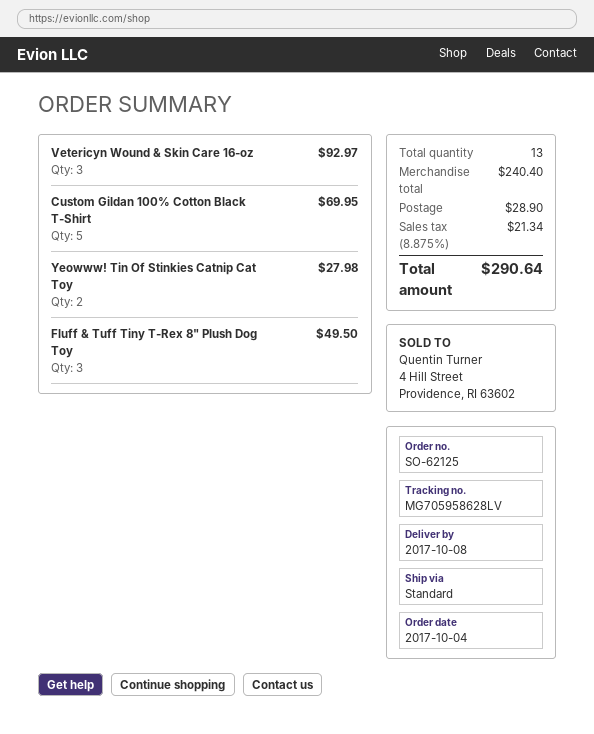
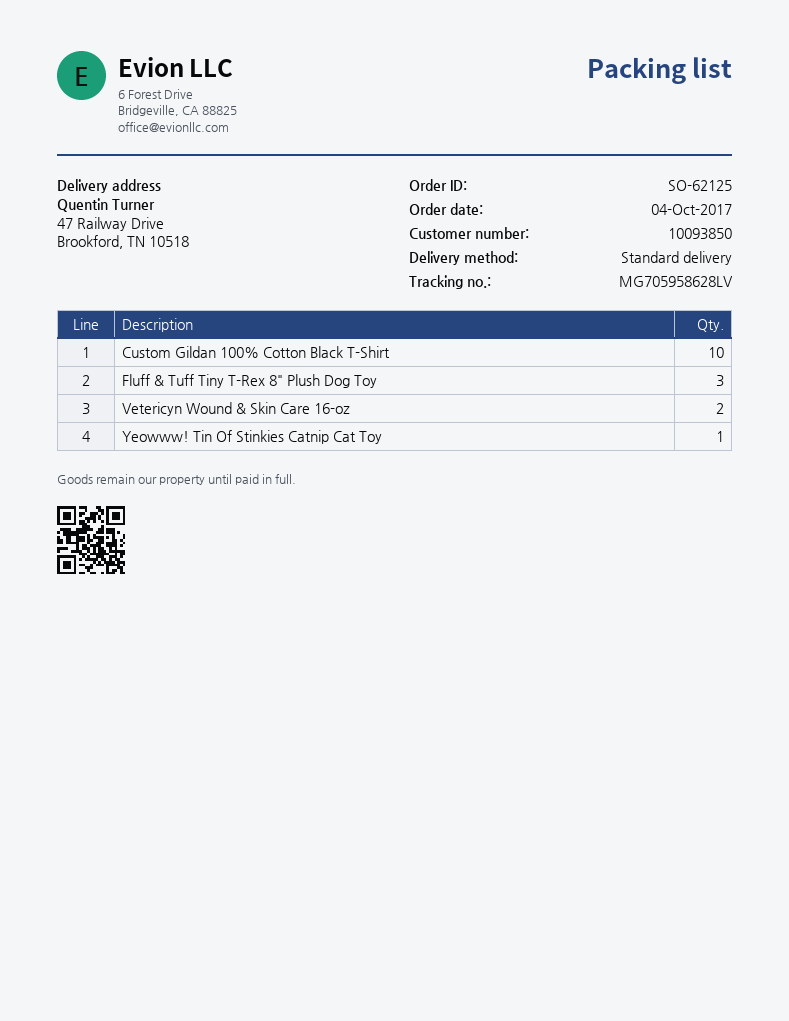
Vetericyn Wound & Skin Care 16-oz: 3 -> 2
Custom Gildan 100% Cotton Black T-Shirt: 5 -> 10
Yeowww! Tin Of Stinkies Catnip Cat Toy: 2 -> 1

